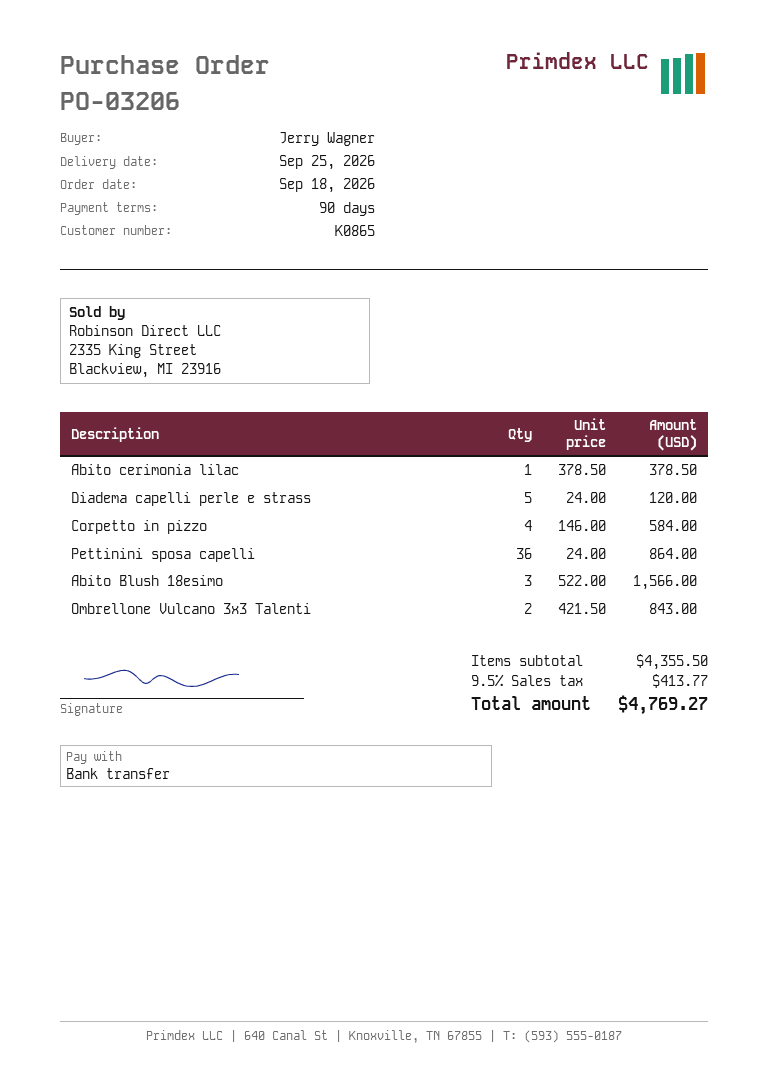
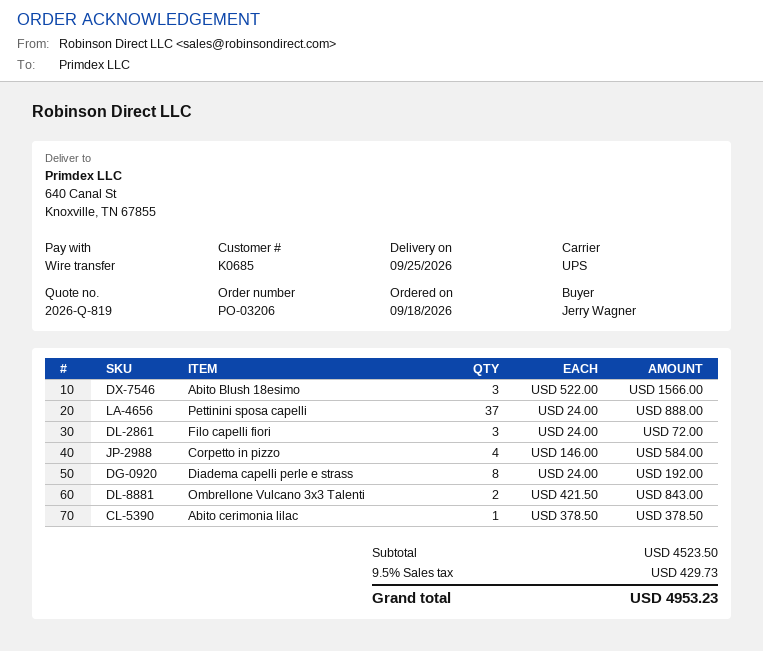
customer number: K0865 -> K0685
Diadema capelli perle e strass: 5 x 24.00 = 120.00 -> 8 x 24.00 = 192.00
Pettinini sposa capelli: 36 x 24.00 = 864.00 -> 37 x 24.00 = 888.00
Filo capelli fiori: none -> 3 x 24.00 = 72.00
subtotal: 4355.50 -> 4523.50
tax: 9.5% = 413.77 -> 9.5% = 429.73
total: 4769.27 -> 4953.23

